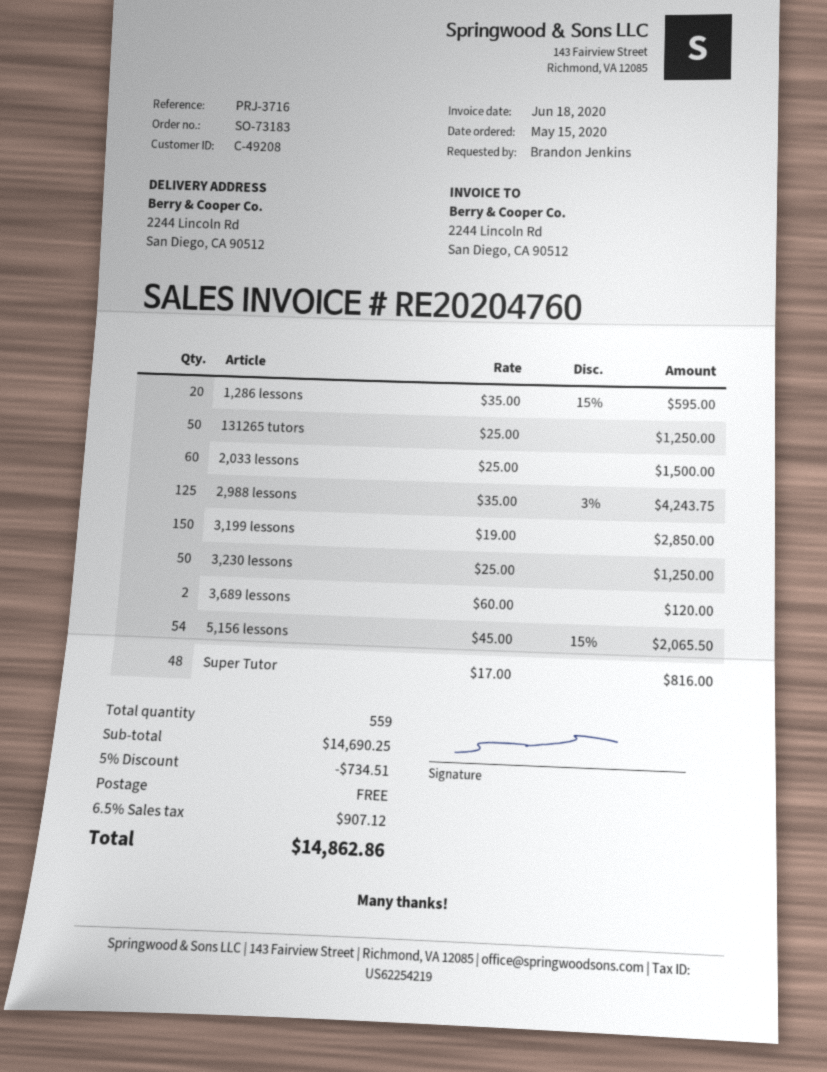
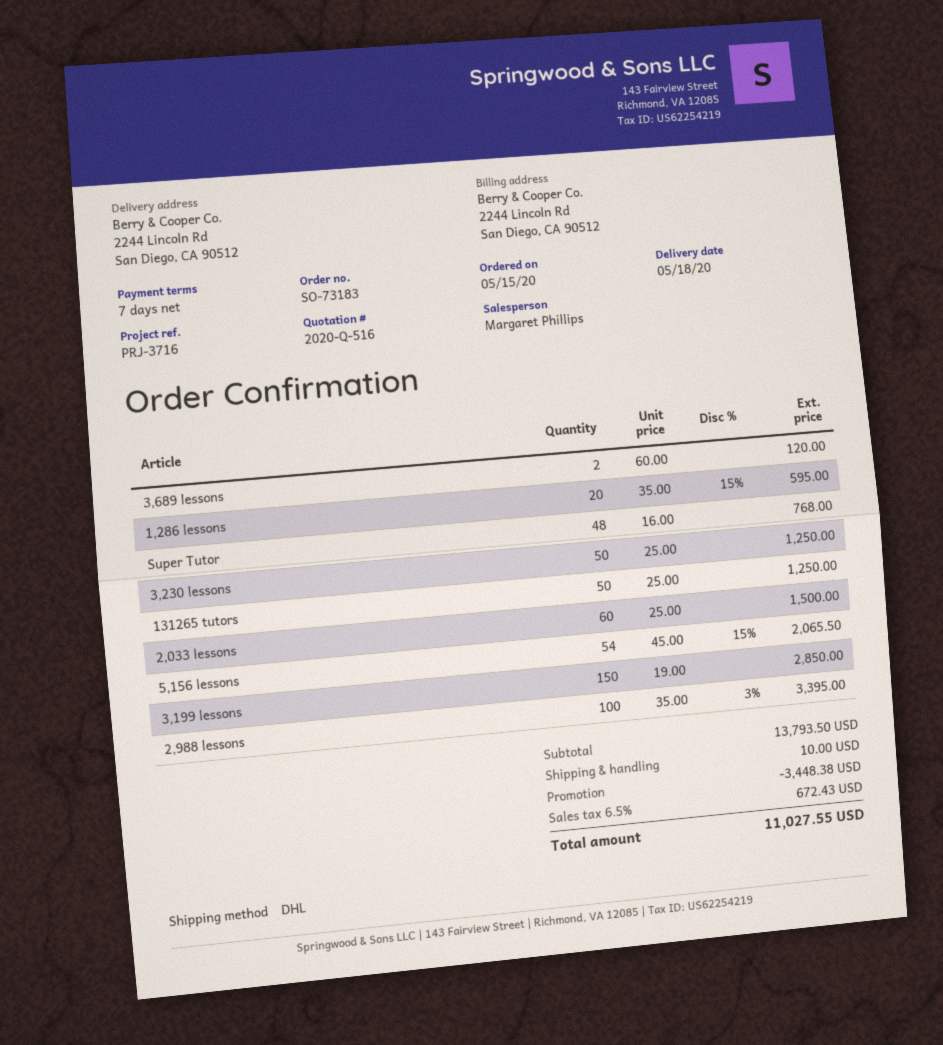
2,988 lessons: 125 x 35.00 - 3% = 4243.75 -> 100 x 35.00 - 3% = 3395.00
Super Tutor: 48 x 17.00 = 816.00 -> 48 x 16.00 = 768.00
subtotal: 14690.25 -> 13793.50
discount: 734.51 -> 3448.38
shipping: 0.00 -> 10.00
tax: 6.5% = 907.12 -> 6.5% = 672.43
total: 14862.86 -> 11027.55

